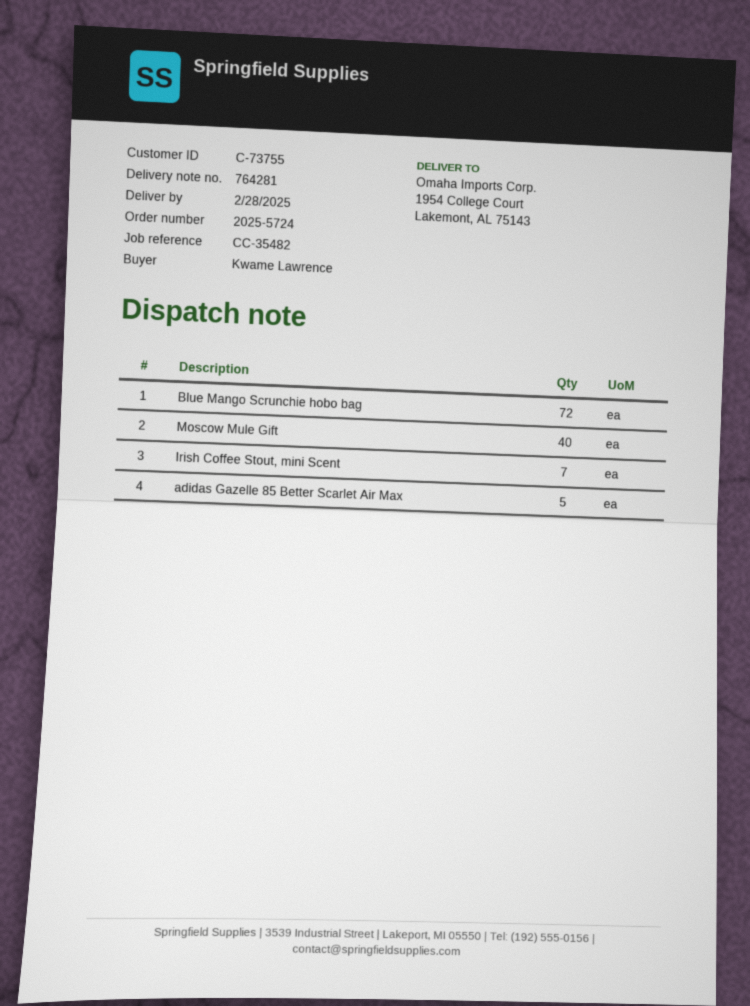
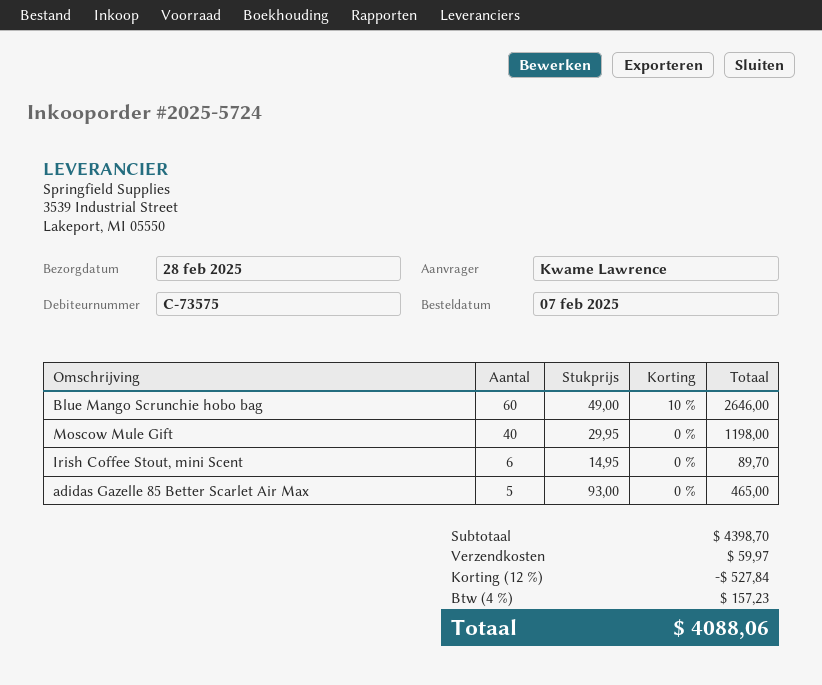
customer number: C-73755 -> C-73575
Blue Mango Scrunchie hobo bag: 72 -> 60
Irish Coffee Stout, mini Scent: 7 -> 6

